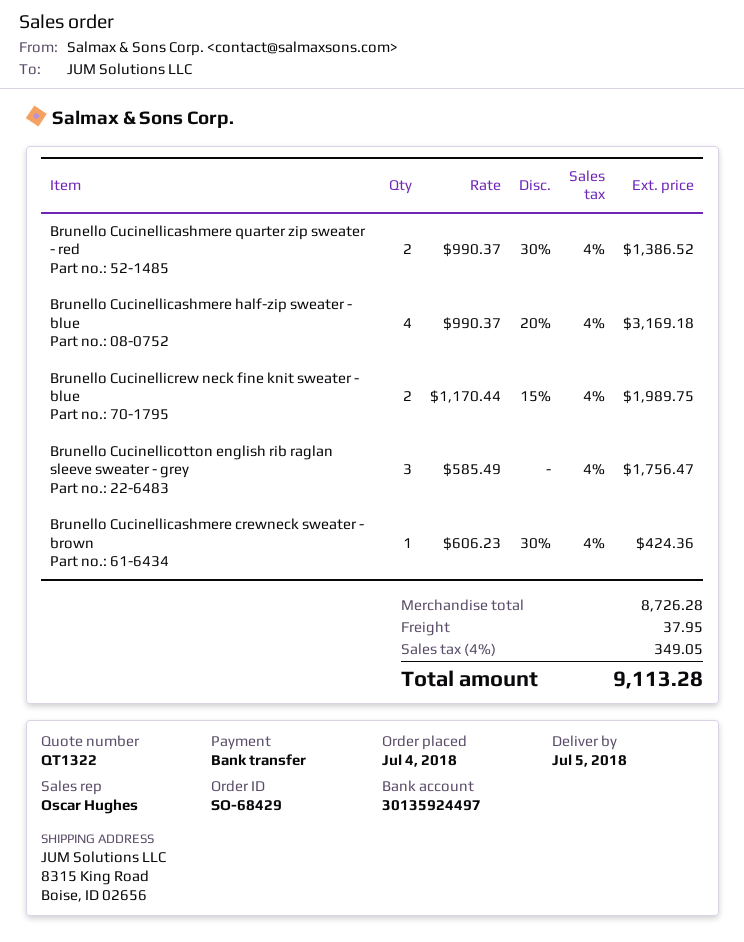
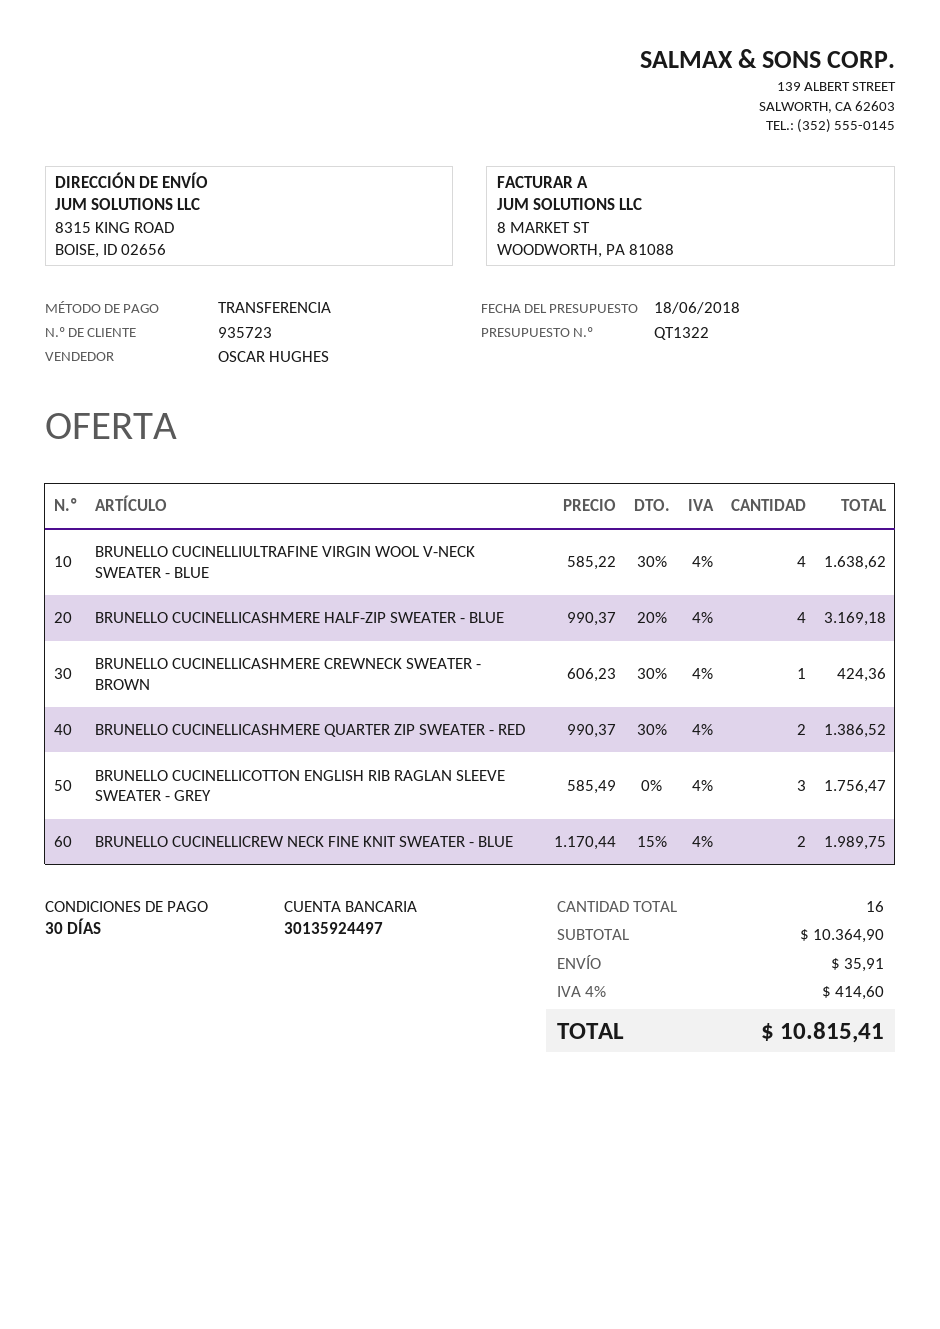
BRUNELLO CUCINELLIULTRAFINE VIRGIN WOOL V-NECK SWEATER - BLUE: none -> 4 x 585.22 - 30% = 1638.62
subtotal: 8726.28 -> 10364.90
shipping: 37.95 -> 35.91
tax: 4% = 349.05 -> 4% = 414.60
total: 9113.28 -> 10815.41

